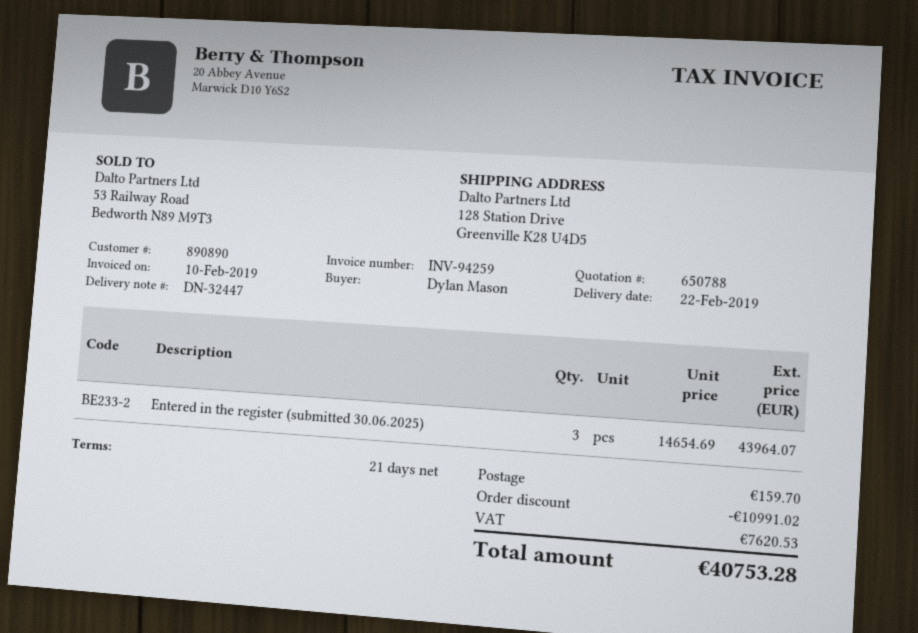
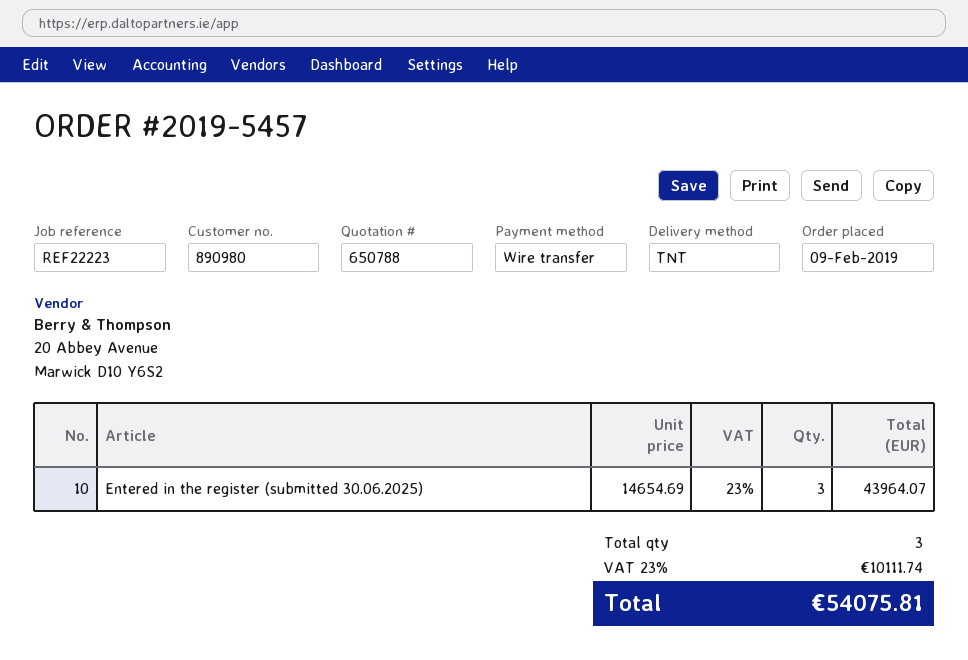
customer number: 890890 -> 890980
discount: 10991.02 -> none
shipping: 159.70 -> none
tax: 7620.53 -> 10111.74
total: 40753.28 -> 54075.81

